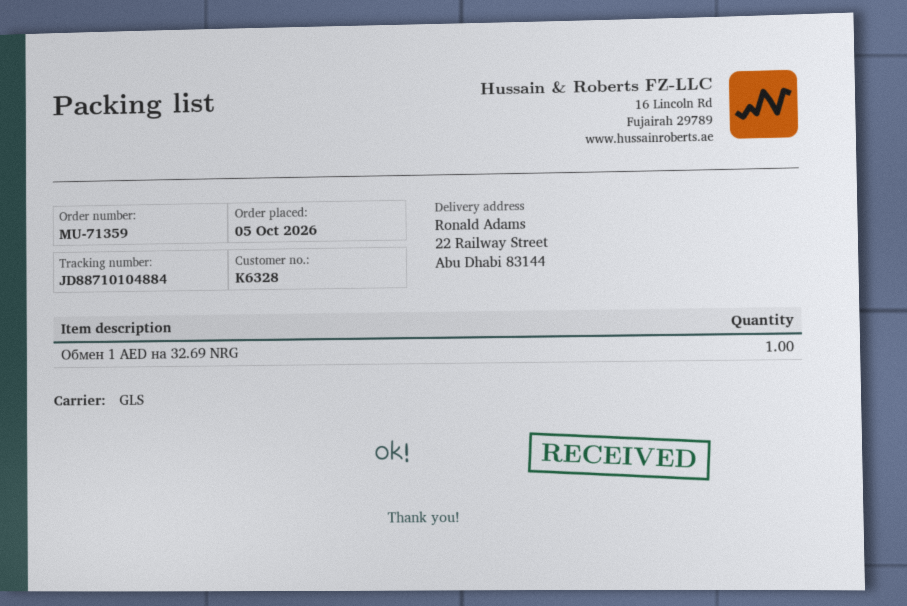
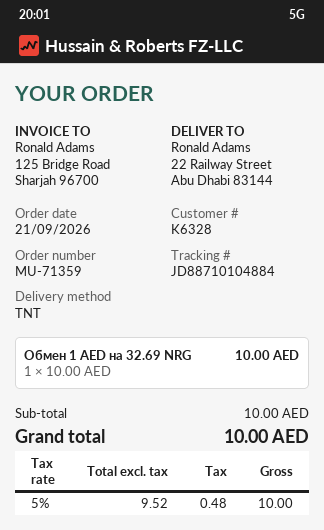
order date: 2026-10-05 -> 2026-09-21
shipping method: GLS -> TNT

